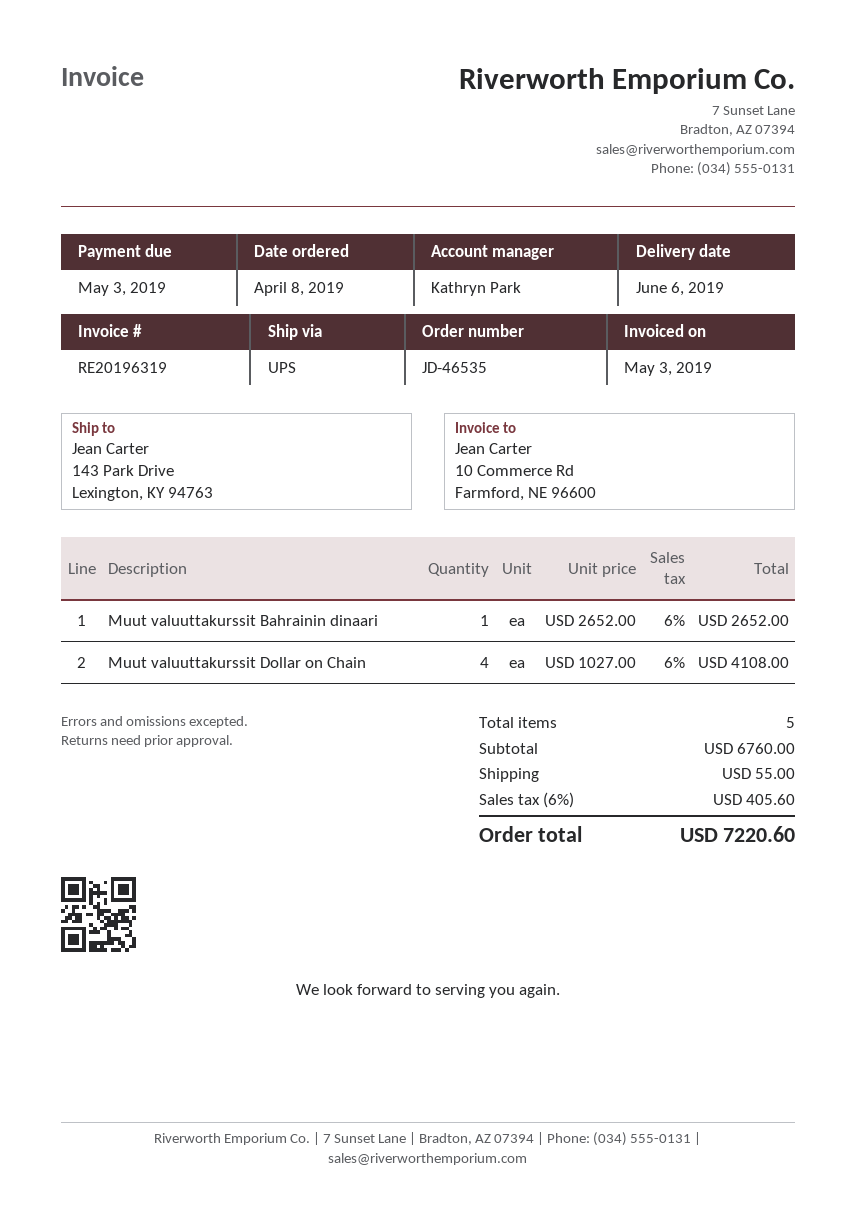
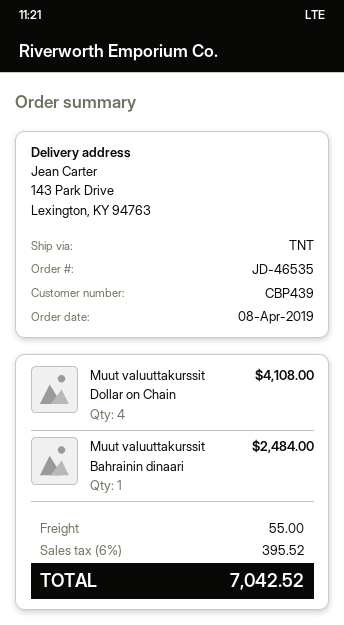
shipping method: UPS -> TNT
Muut valuuttakurssit Bahrainin dinaari: 1 for 2652.00 -> 1 for 2484.00
tax: 6% = 405.60 -> 6% = 395.52
total: 7220.60 -> 7042.52

